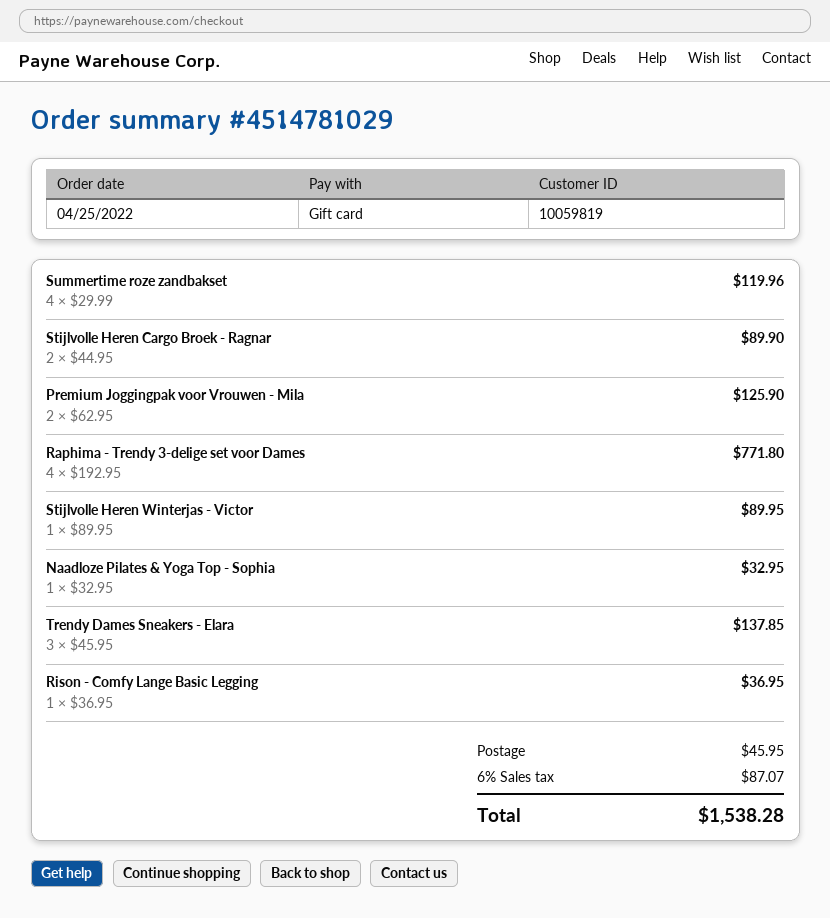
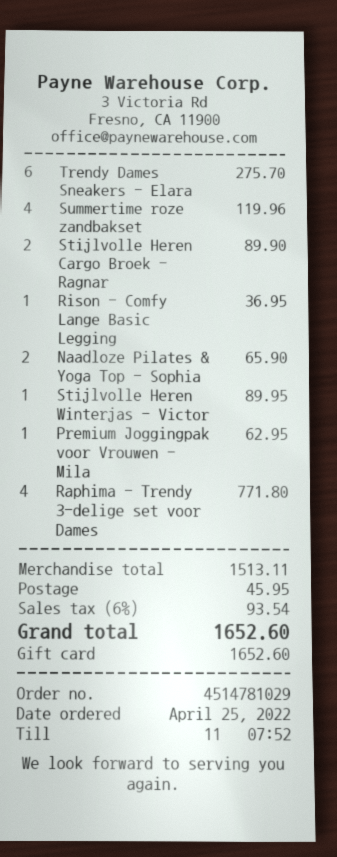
Premium Joggingpak voor Vrouwen - Mila: 2 for 125.90 -> 1 for 62.95
Naadloze Pilates & Yoga Top - Sophia: 1 for 32.95 -> 2 for 65.90
Trendy Dames Sneakers - Elara: 3 for 137.85 -> 6 for 275.70
tax: 6% = 87.07 -> 6% = 93.54
total: 1538.28 -> 1652.60

